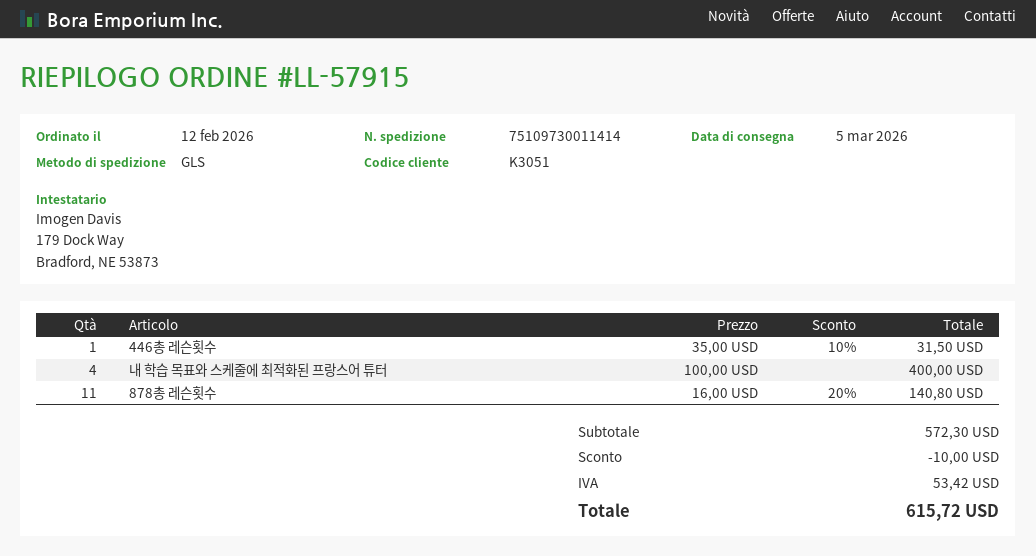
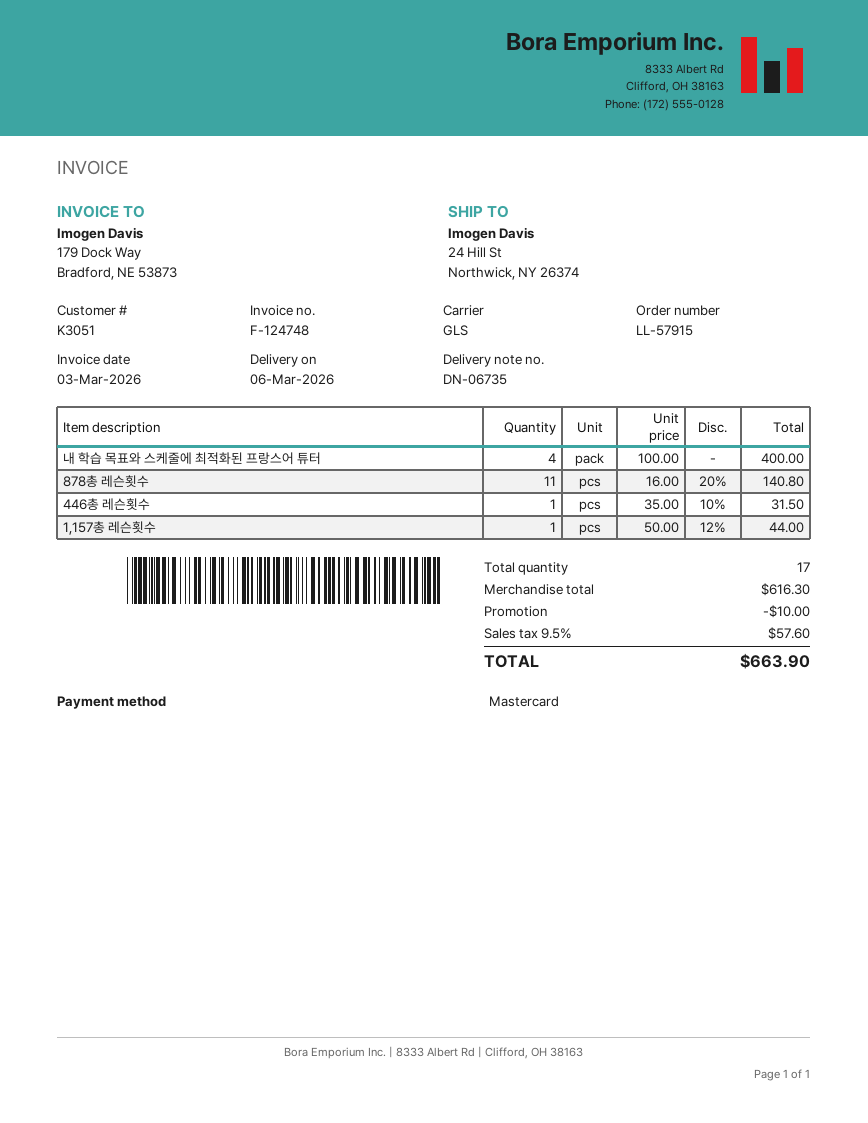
delivery date: 2026-03-05 -> 2026-03-06
1,157총 레슨횟수: none -> 1 x 50.00 - 12% = 44.00
subtotal: 572.30 -> 616.30
tax: 53.42 -> 57.60
total: 615.72 -> 663.90

